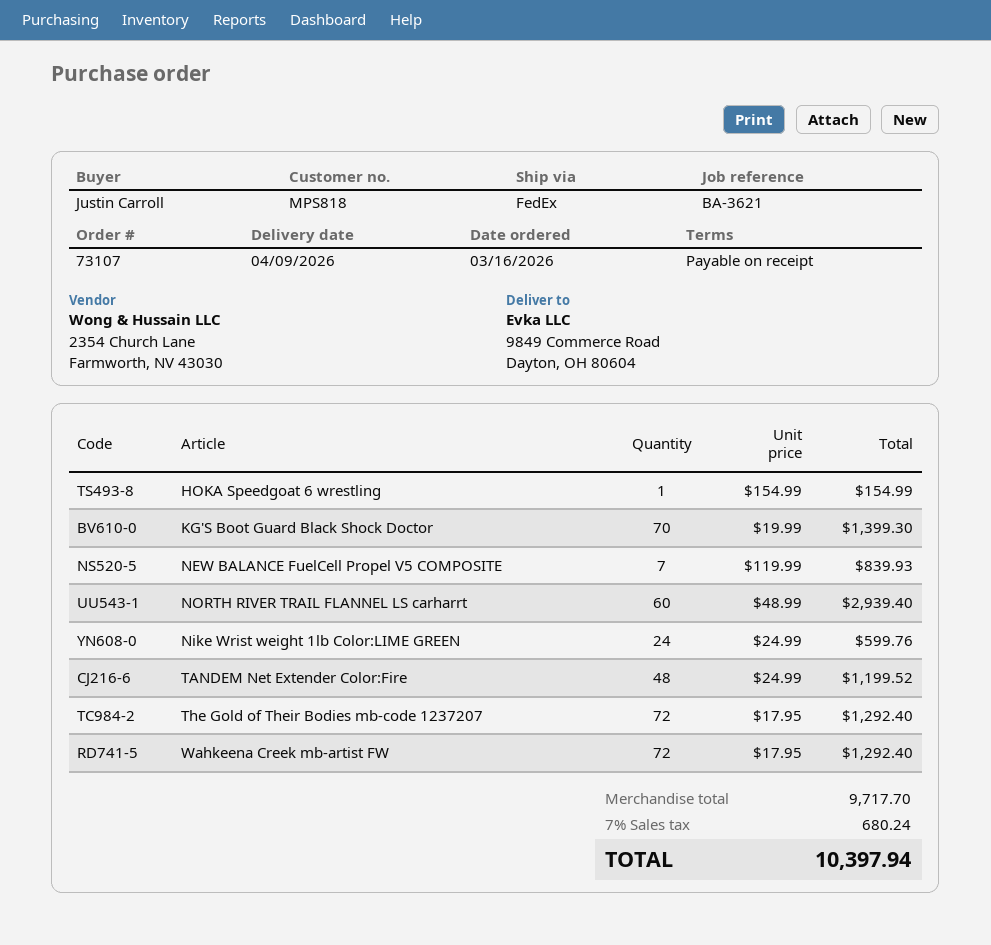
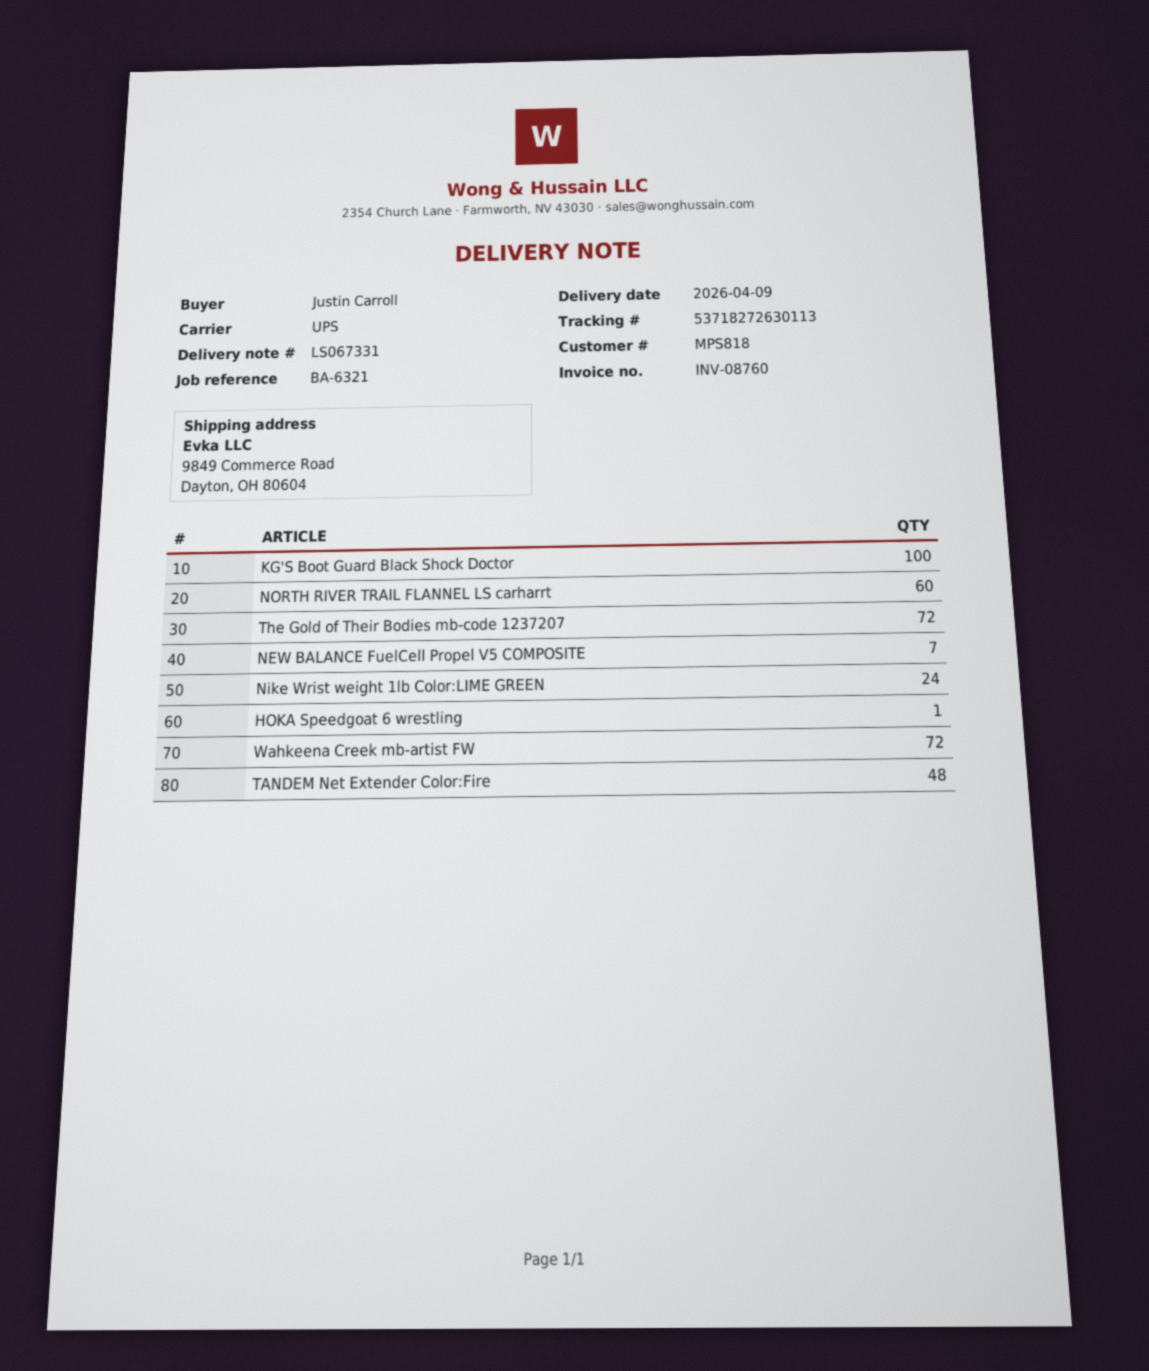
reference: BA-3621 -> BA-6321
shipping method: FedEx -> UPS
KG'S Boot Guard Black Shock Doctor: 70 -> 100

